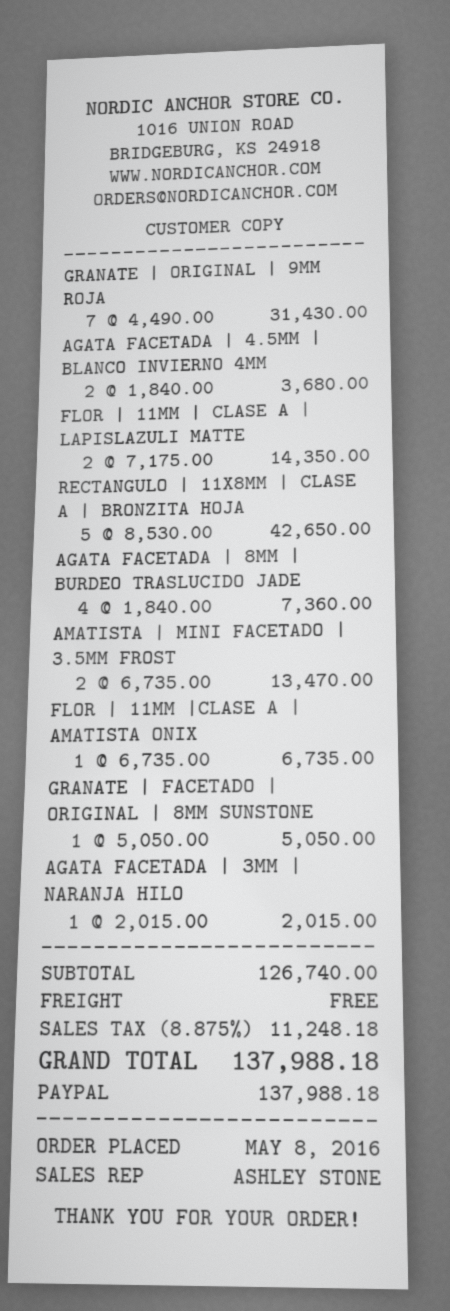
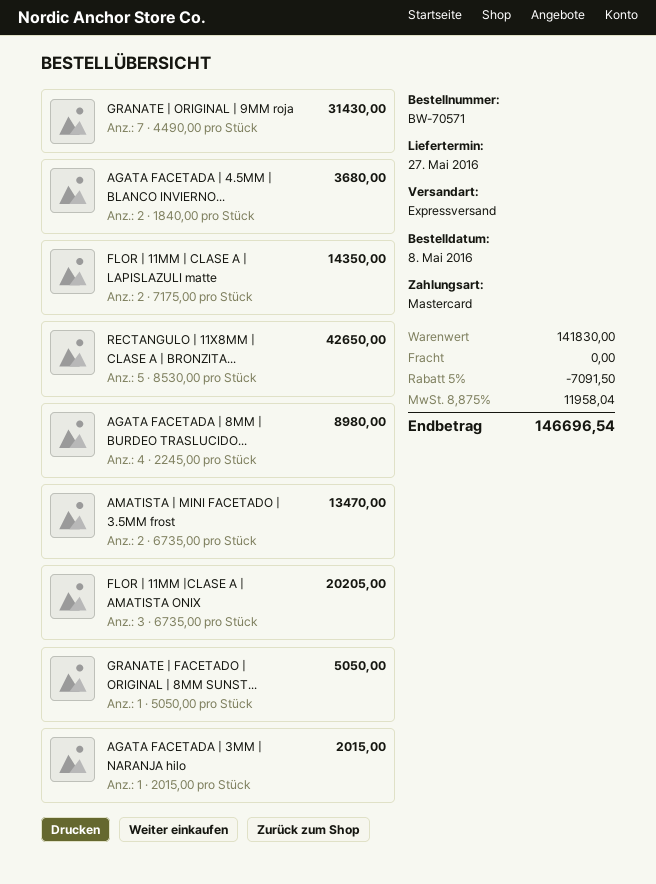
payment method: PayPal -> Mastercard
AGATA FACETADA | 8MM | BURDEO TRASLUCIDO JADE: 4 x 1840.00 = 7360.00 -> 4 x 2245.00 = 8980.00
FLOR | 11MM |CLASE A | AMATISTA ONIX: 1 x 6735.00 = 6735.00 -> 3 x 6735.00 = 20205.00
subtotal: 126740.00 -> 141830.00
discount: none -> 5% = 7091.50
tax: 8.875% = 11248.18 -> 8.875% = 11958.04
total: 137988.18 -> 146696.54

